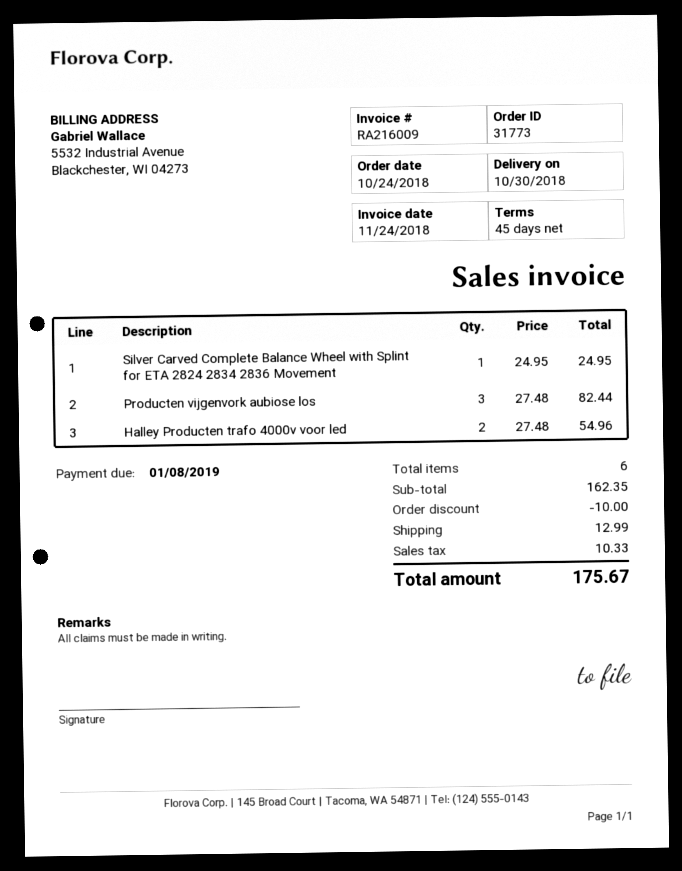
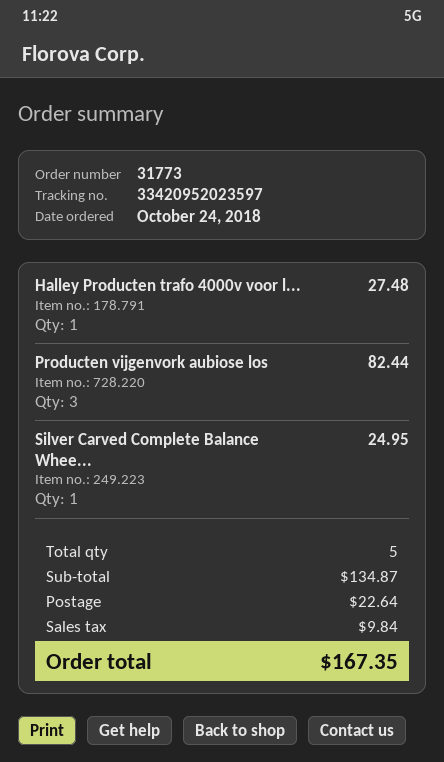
Halley Producten trafo 4000v voor led: 2 for 54.96 -> 1 for 27.48
total quantity: 6 -> 5
subtotal: 162.35 -> 134.87
discount: 10.00 -> none
shipping: 12.99 -> 22.64
tax: 10.33 -> 9.84
total: 175.67 -> 167.35

